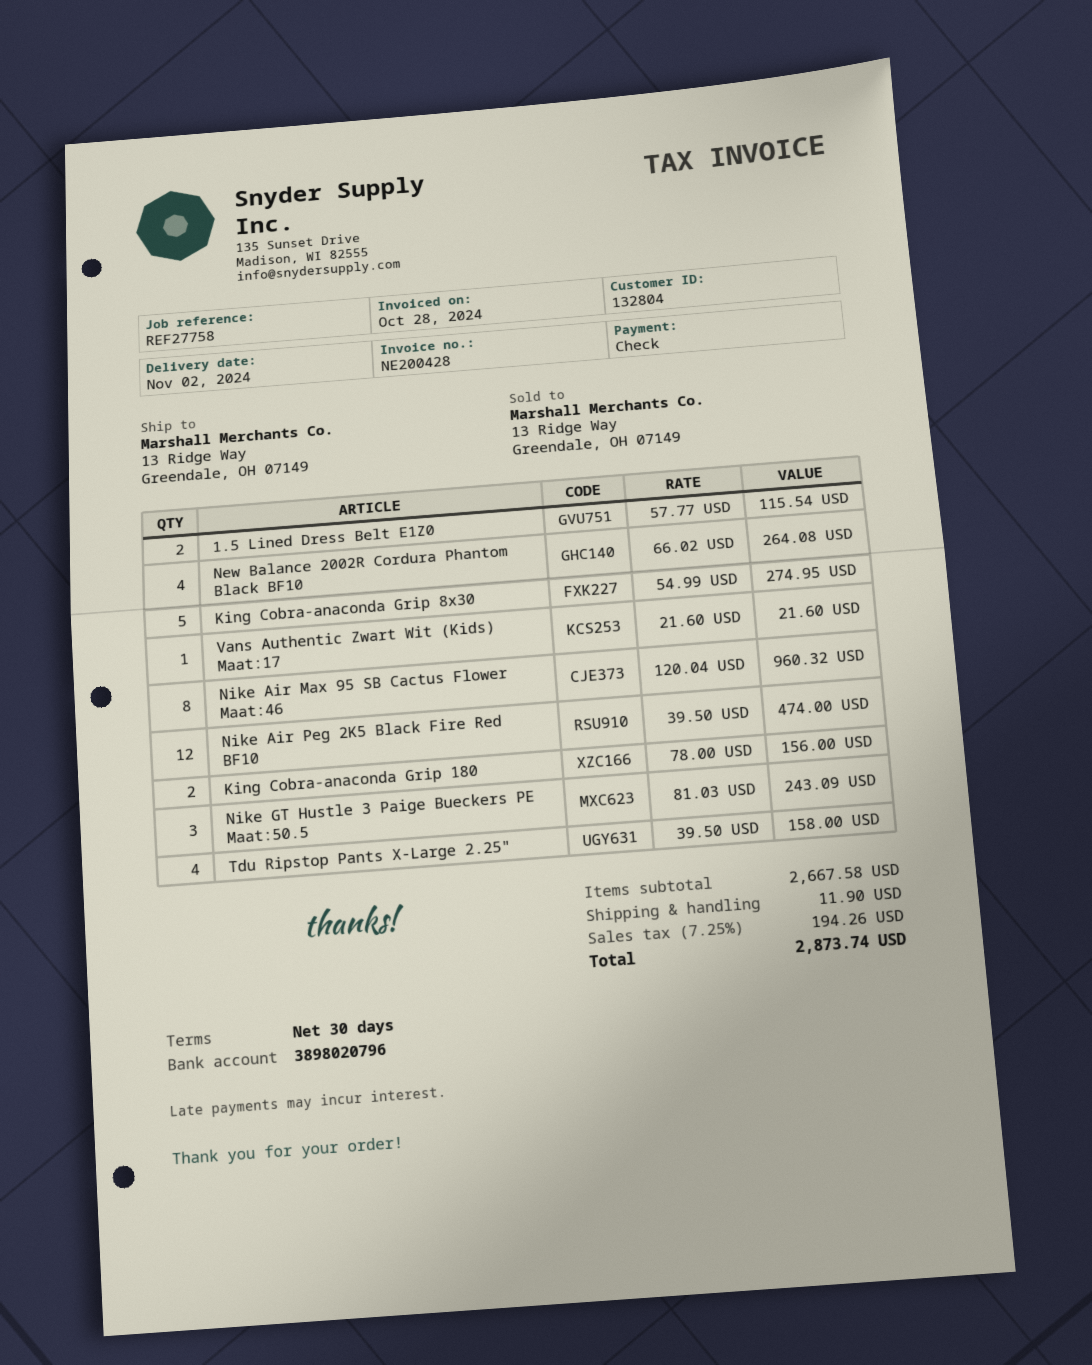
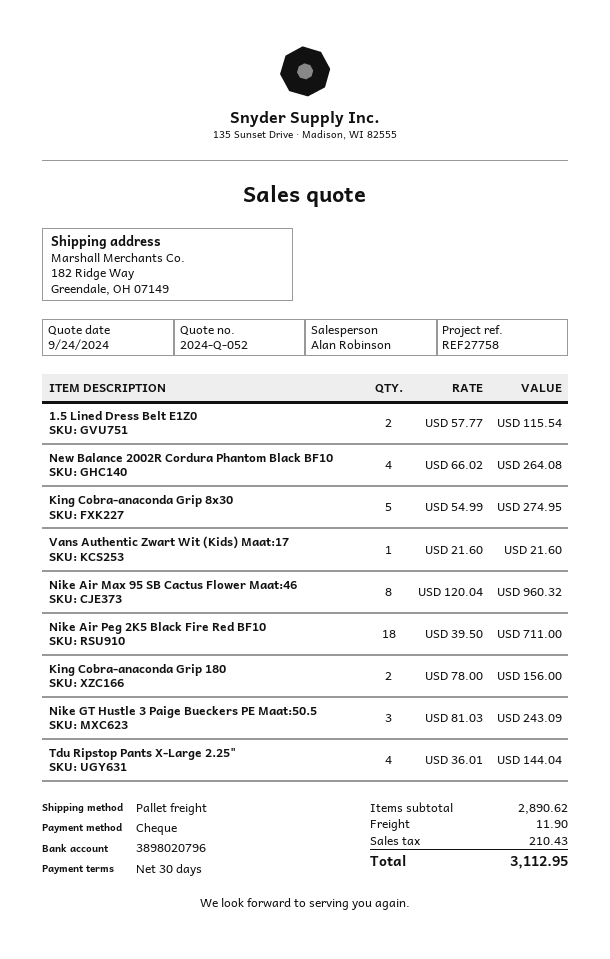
ship to: 13 Ridge Way, Greendale, OH 07149 -> 182 Ridge Way, Greendale, OH 07149
Nike Air Peg 2K5 Black Fire Red BF10: 12 x 39.50 = 474.00 -> 18 x 39.50 = 711.00
Tdu Ripstop Pants X-Large 2.25": 4 x 39.50 = 158.00 -> 4 x 36.01 = 144.04
subtotal: 2667.58 -> 2890.62
tax: 194.26 -> 210.43
total: 2873.74 -> 3112.95

